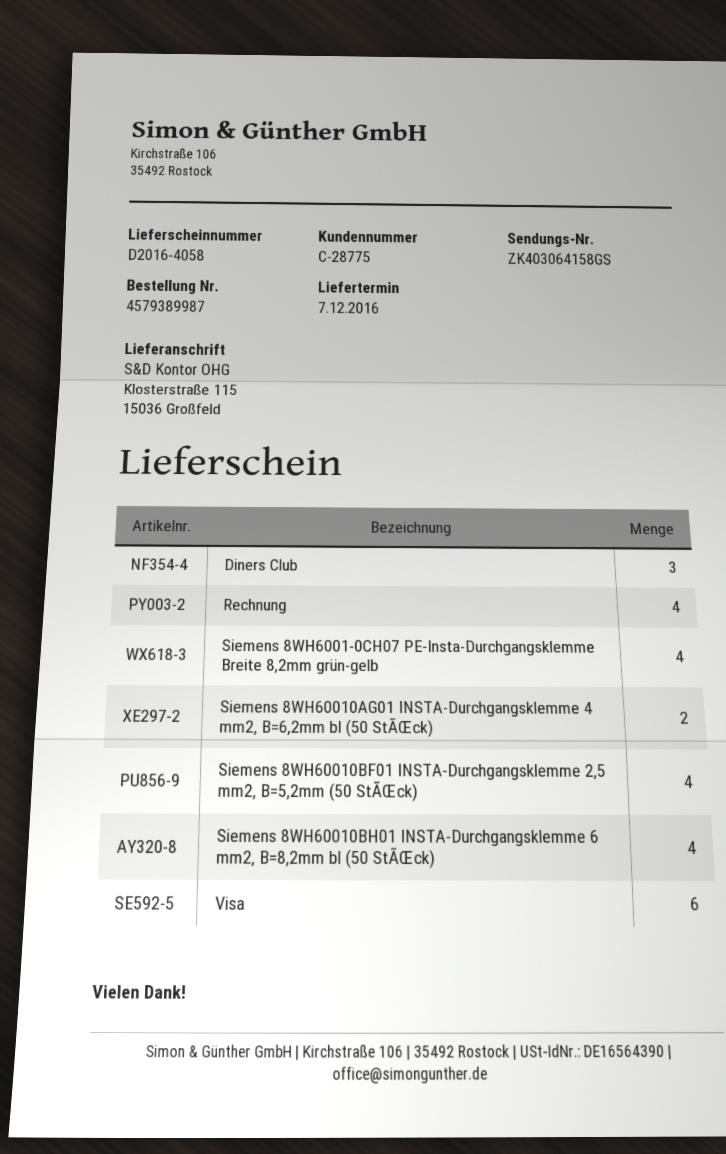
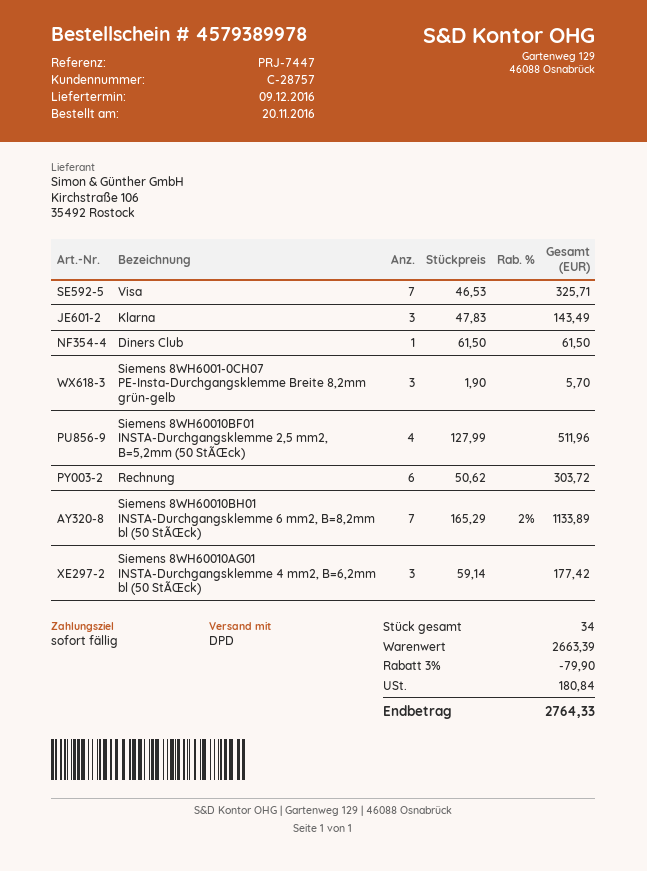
order number: 4579389987 -> 4579389978
delivery date: 2016-12-07 -> 2016-12-09
customer number: C-28775 -> C-28757
Diners Club: 3 -> 1
Rechnung: 4 -> 6
Siemens 8WH6001-0CH07 PE-Insta-Durchgangsklemme Breite 8,2mm grün-gelb: 4 -> 3
Siemens 8WH60010AG01 INSTA-Durchgangsklemme 4 mm2, B=6,2mm bl (50 StÃŒck): 2 -> 3
Siemens 8WH60010BH01 INSTA-Durchgangsklemme 6 mm2, B=8,2mm bl (50 StÃŒck): 4 -> 7
Visa: 6 -> 7
Klarna: none -> 3

